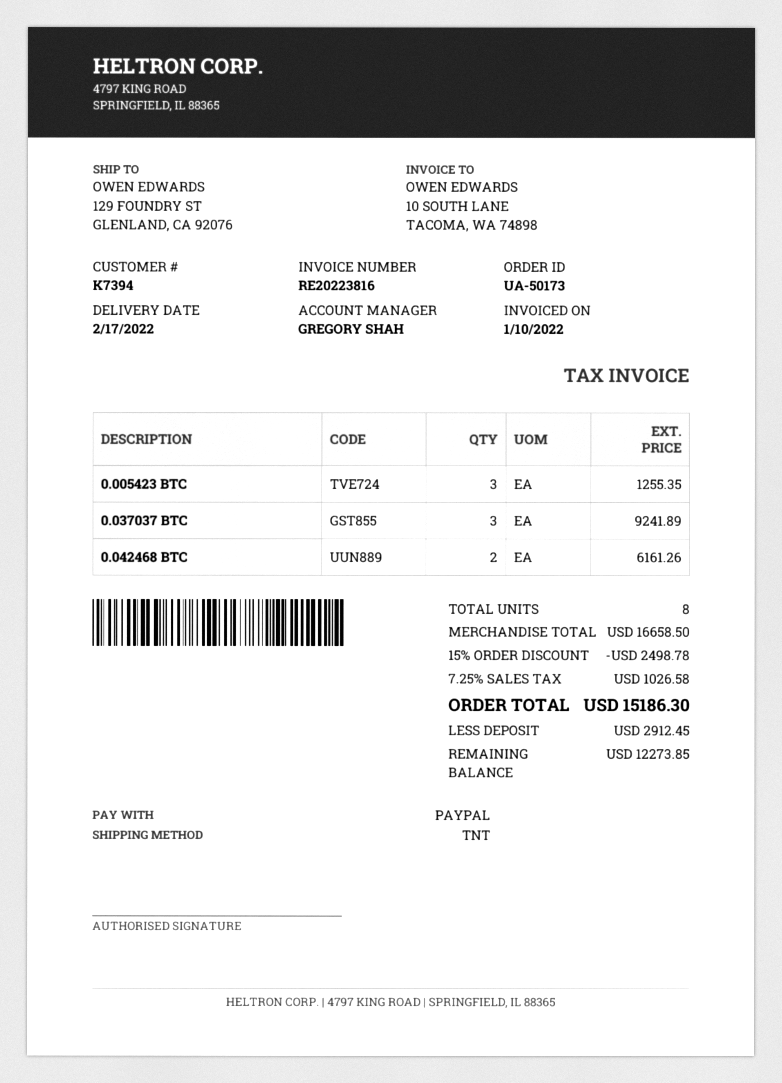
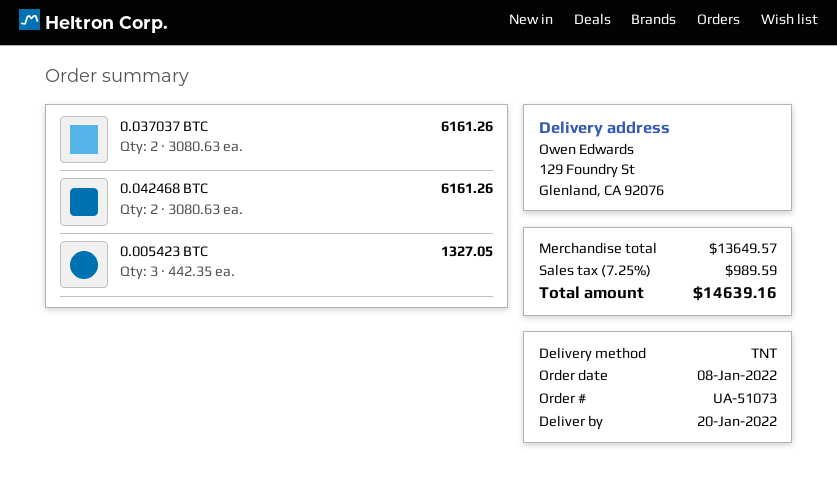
order number: UA-50173 -> UA-51073
delivery date: 2022-02-17 -> 2022-01-20
0.005423 BTC: 3 for 1255.35 -> 3 for 1327.05
0.037037 BTC: 3 for 9241.89 -> 2 for 6161.26
subtotal: 16658.50 -> 13649.57
discount: 15% = 2498.78 -> none
tax: 7.25% = 1026.58 -> 7.25% = 989.59
total: 15186.30 -> 14639.16

